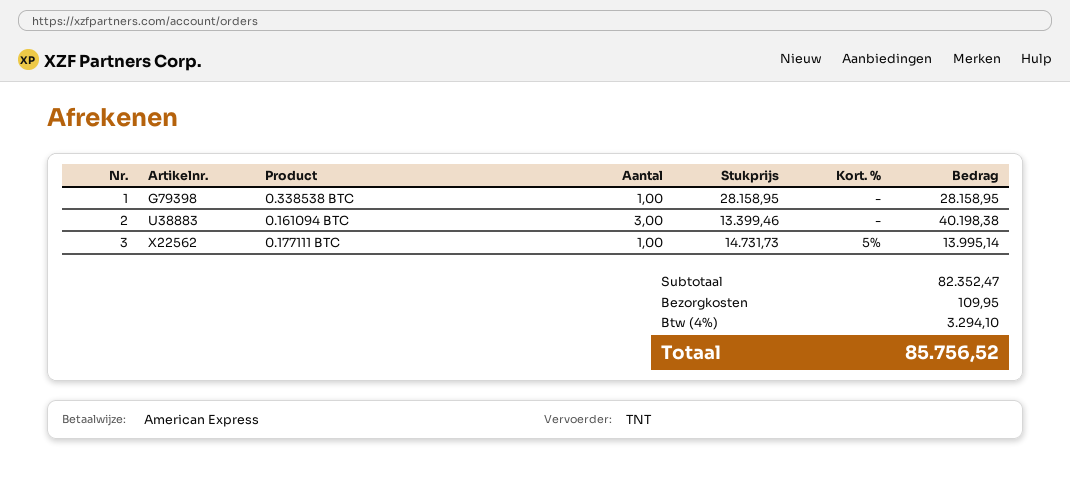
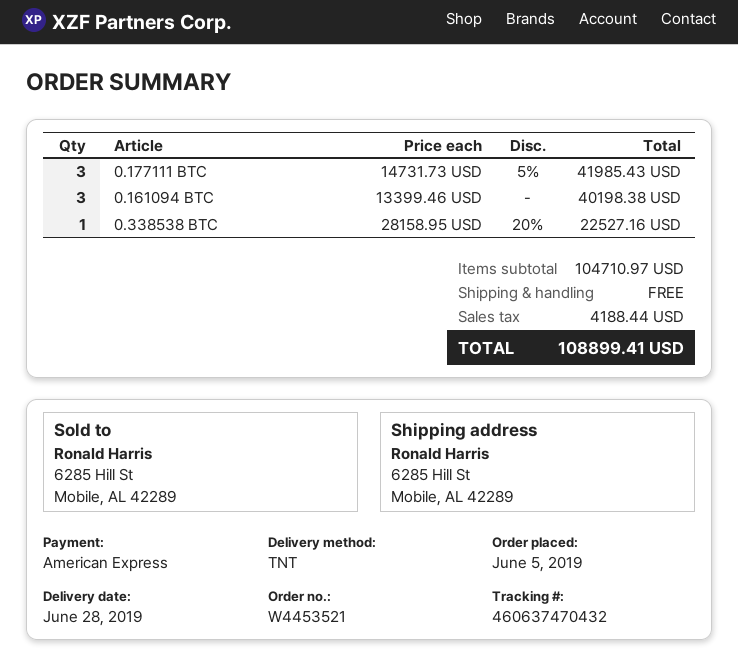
0.338538 BTC: 1 x 28158.95 = 28158.95 -> 1 x 28158.95 - 20% = 22527.16
0.177111 BTC: 1 x 14731.73 - 5% = 13995.14 -> 3 x 14731.73 - 5% = 41985.43
subtotal: 82352.47 -> 104710.97
shipping: 109.95 -> 0.00
tax: 3294.10 -> 4188.44
total: 85756.52 -> 108899.41

